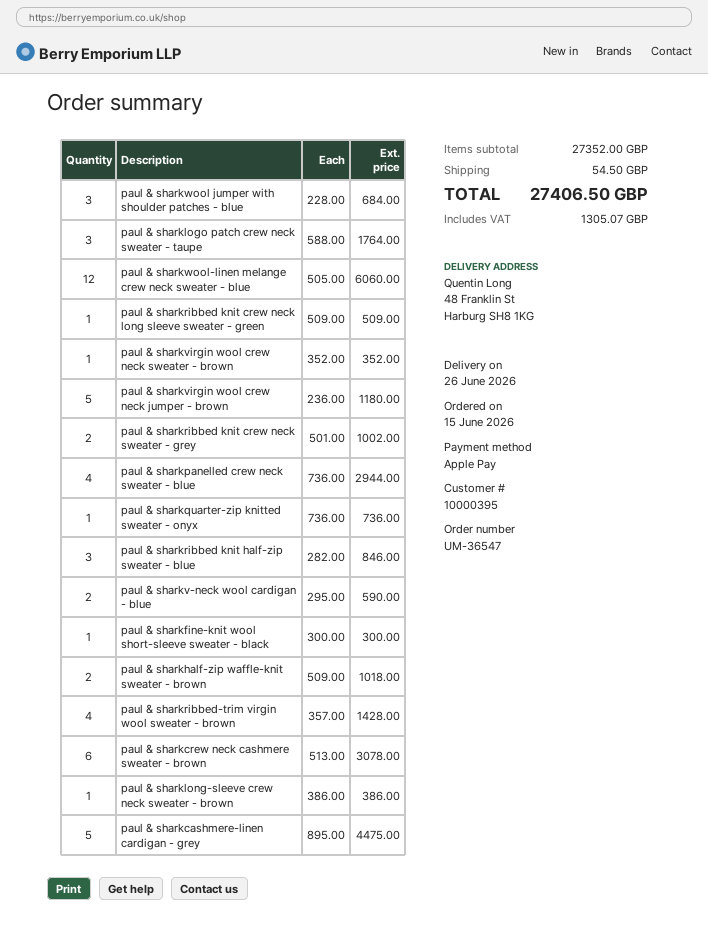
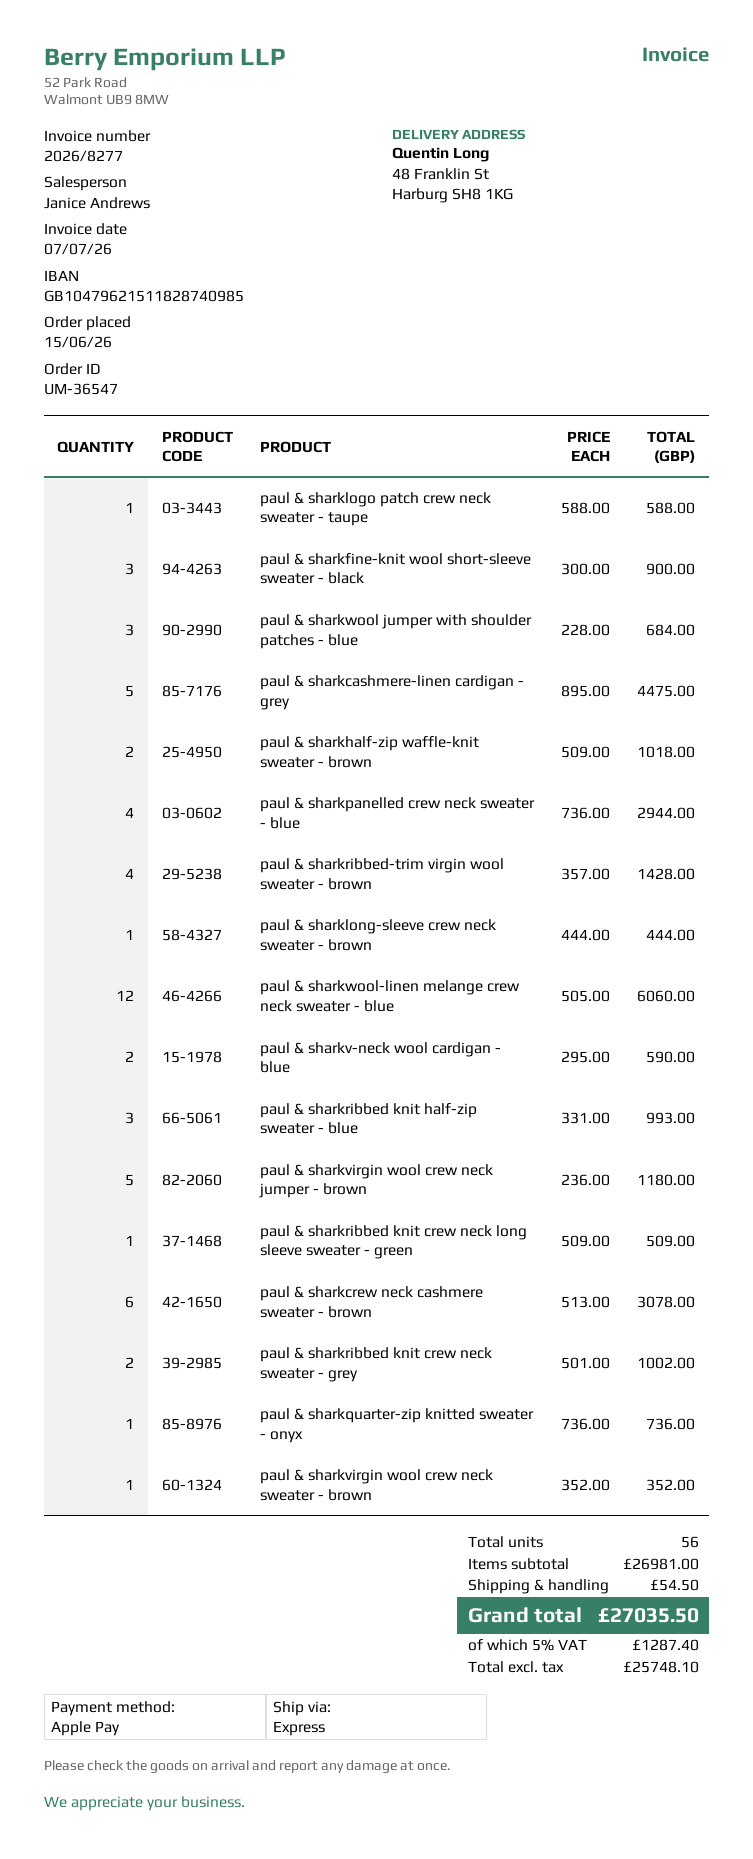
paul & sharklogo patch crew neck sweater - taupe: 3 x 588.00 = 1764.00 -> 1 x 588.00 = 588.00
paul & sharkribbed knit half-zip sweater - blue: 3 x 282.00 = 846.00 -> 3 x 331.00 = 993.00
paul & sharkfine-knit wool short-sleeve sweater - black: 1 x 300.00 = 300.00 -> 3 x 300.00 = 900.00
paul & sharklong-sleeve crew neck sweater - brown: 1 x 386.00 = 386.00 -> 1 x 444.00 = 444.00
subtotal: 27352.00 -> 26981.00
tax: 1305.07 -> 1287.40
total: 27406.50 -> 27035.50

